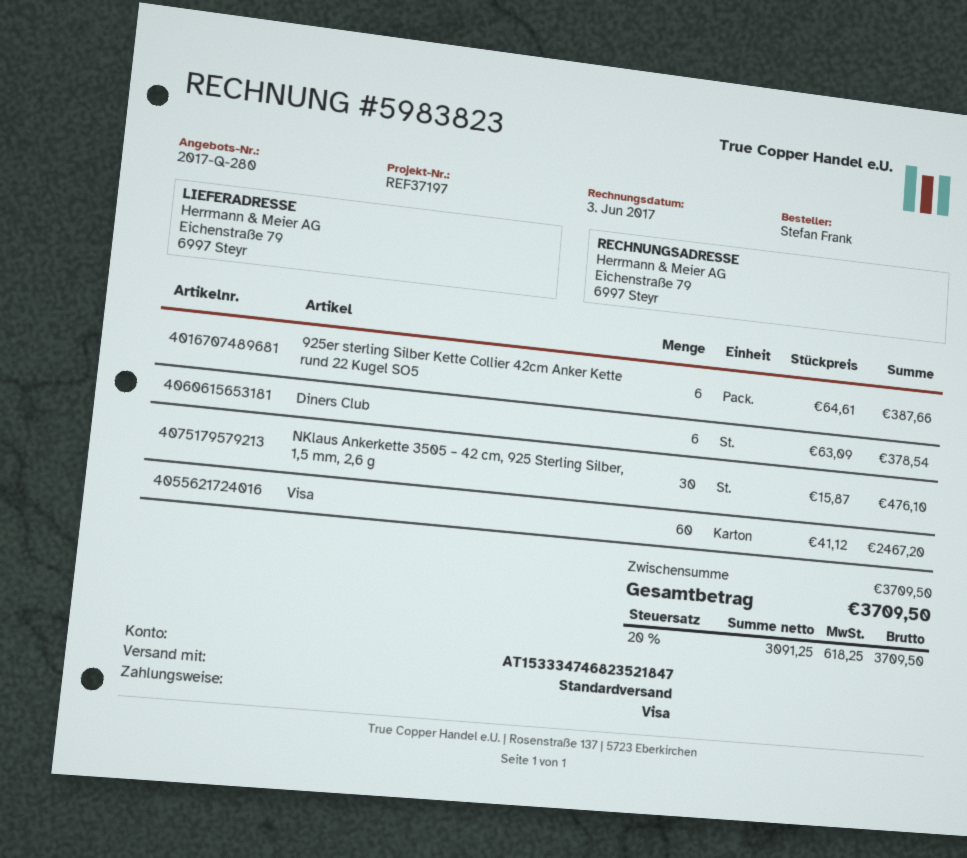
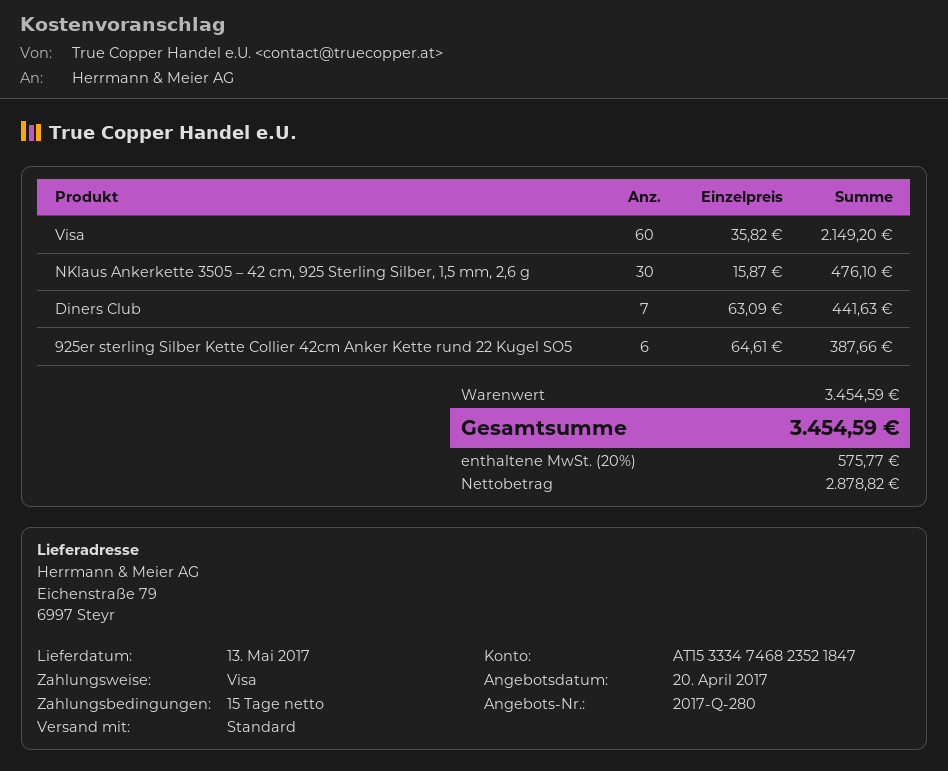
Diners Club: 6 x 63.09 = 378.54 -> 7 x 63.09 = 441.63
Visa: 60 x 41.12 = 2467.20 -> 60 x 35.82 = 2149.20
subtotal: 3709.50 -> 3454.59
net: 3091.25 -> 2878.82
tax: 20% = 618.25 -> 20% = 575.77
total: 3709.50 -> 3454.59

